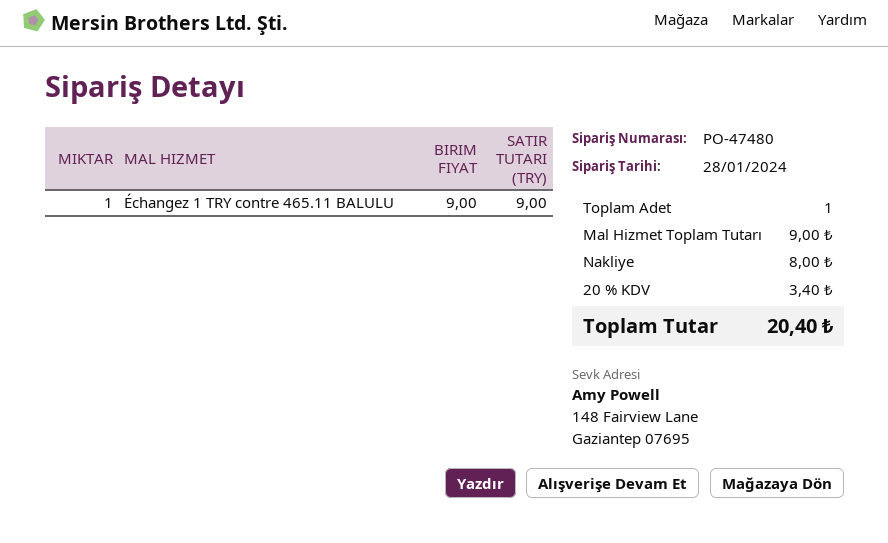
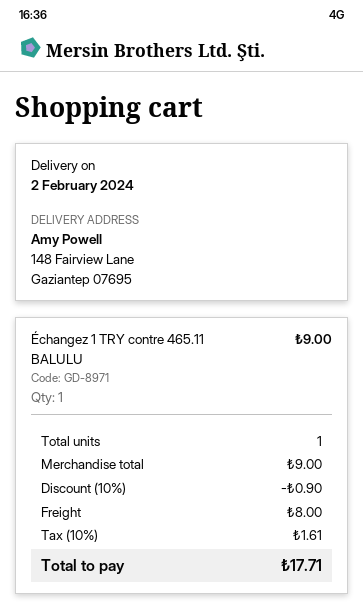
discount: none -> 10% = 0.90
tax: 20% = 3.40 -> 10% = 1.61
total: 20.40 -> 17.71

